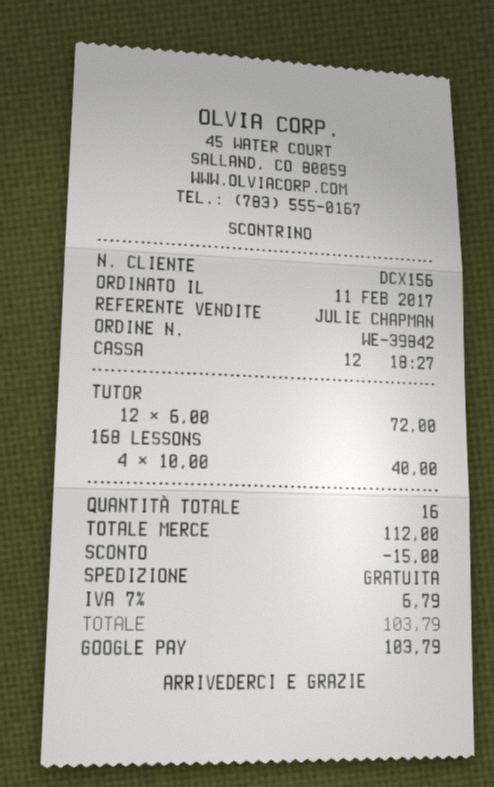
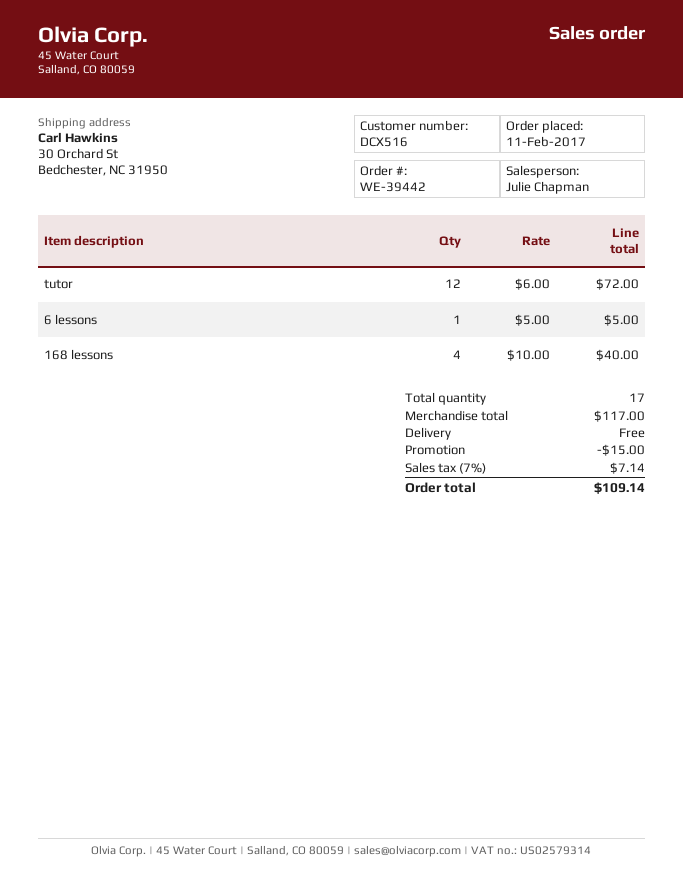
order number: WE-39842 -> WE-39442
customer number: DCX156 -> DCX516
6 lessons: none -> 1 x 5.00 = 5.00
total quantity: 16 -> 17
subtotal: 112.00 -> 117.00
tax: 7% = 6.79 -> 7% = 7.14
total: 103.79 -> 109.14

